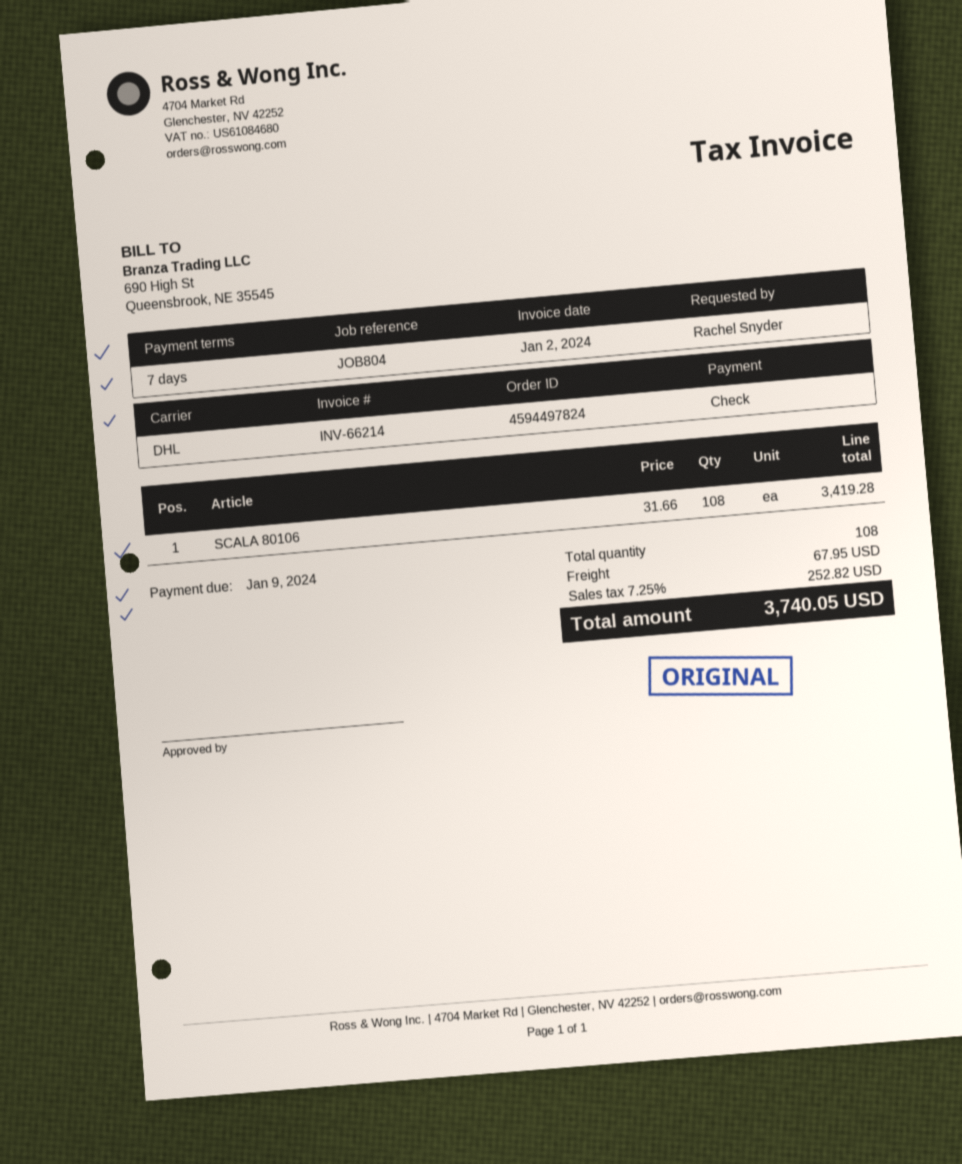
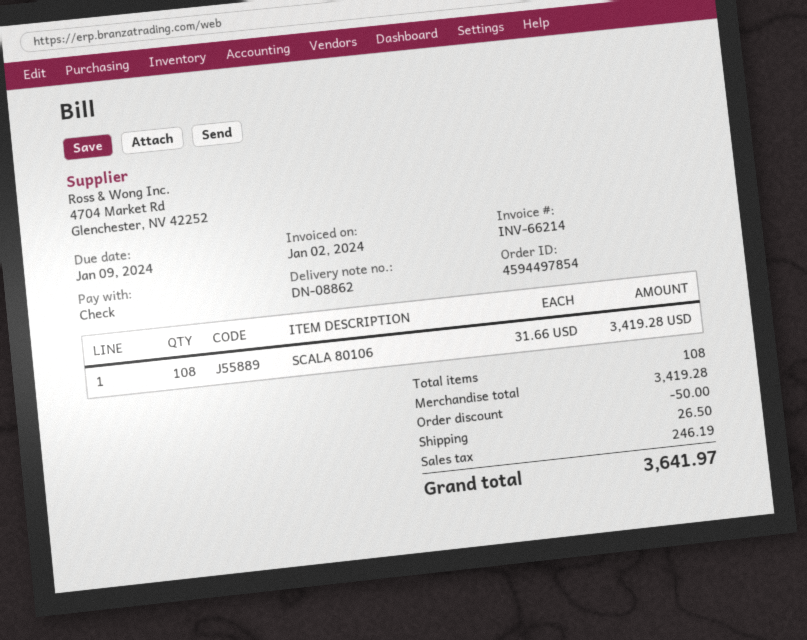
order number: 4594497824 -> 4594497854
discount: none -> 50.00
shipping: 67.95 -> 26.50
tax: 252.82 -> 246.19
total: 3740.05 -> 3641.97

